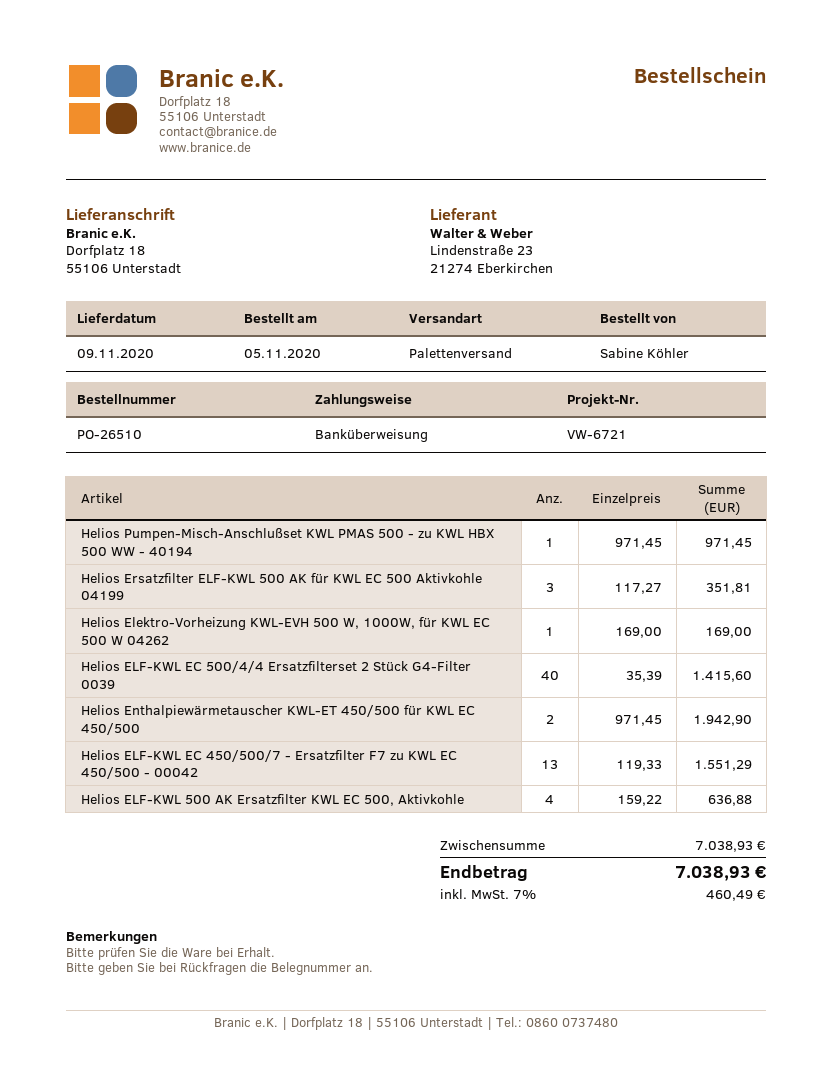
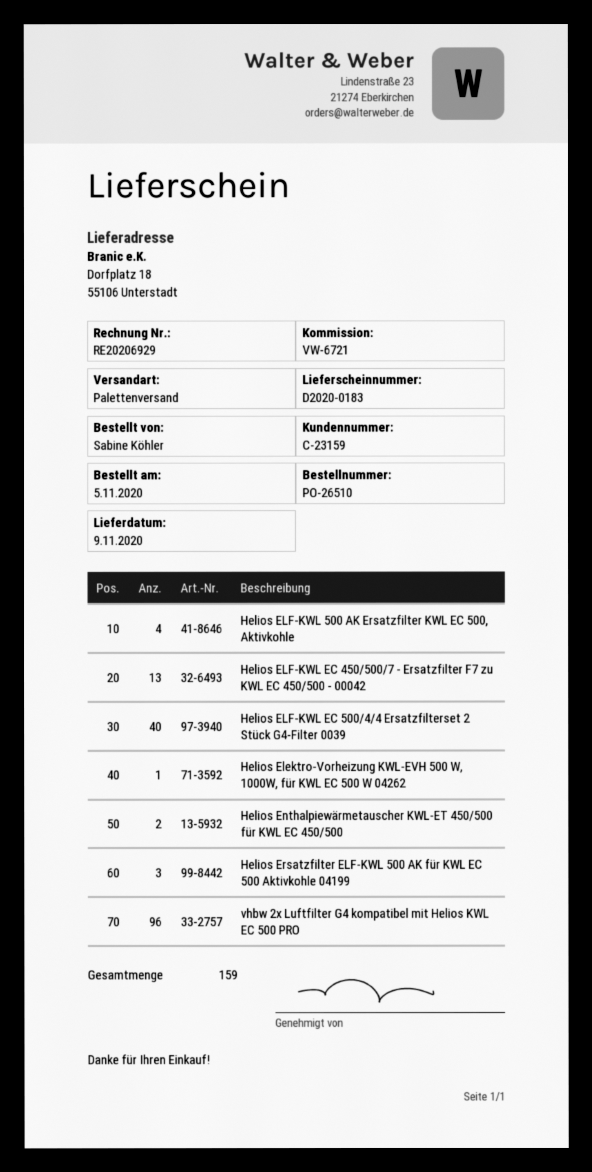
Helios Pumpen-Misch-Anschlußset KWL PMAS 500 - zu KWL HBX 500 WW - 40194: 1 -> none
vhbw 2x Luftfilter G4 kompatibel mit Helios KWL EC 500 PRO: none -> 96

